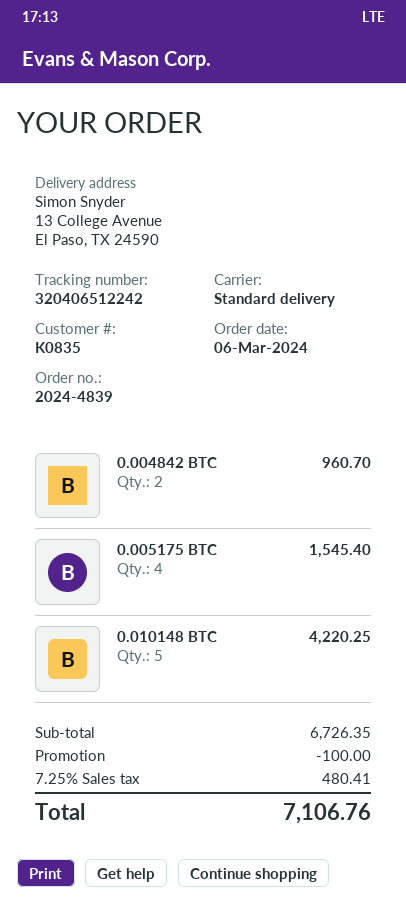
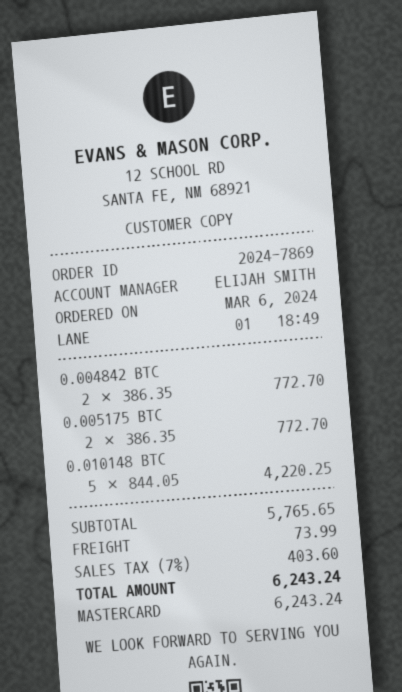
order number: 2024-4839 -> 2024-7869
0.004842 BTC: 2 for 960.70 -> 2 for 772.70
0.005175 BTC: 4 for 1545.40 -> 2 for 772.70
subtotal: 6726.35 -> 5765.65
discount: 100.00 -> none
shipping: none -> 73.99
tax: 7.25% = 480.41 -> 7% = 403.60
total: 7106.76 -> 6243.24

